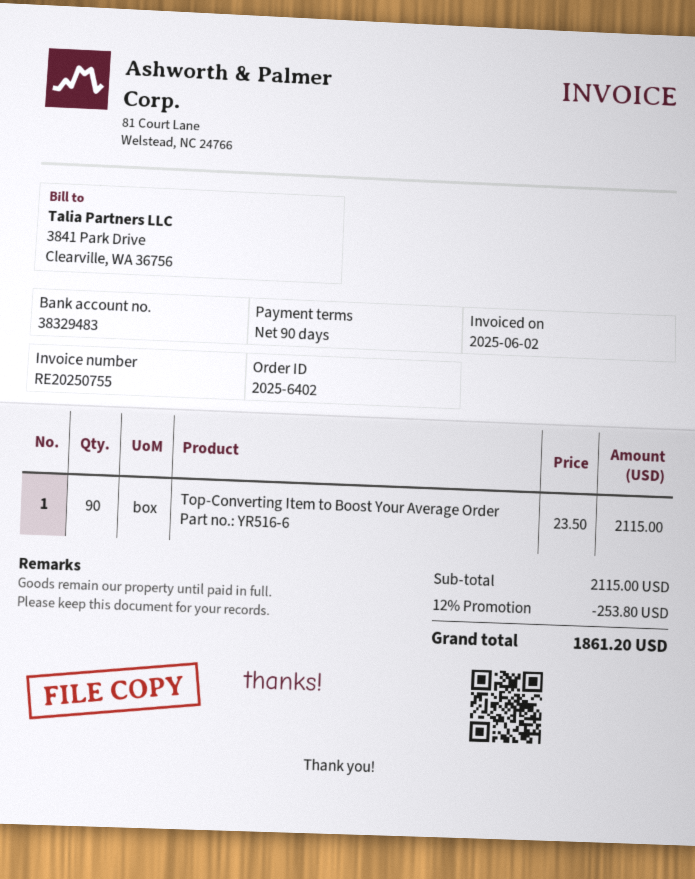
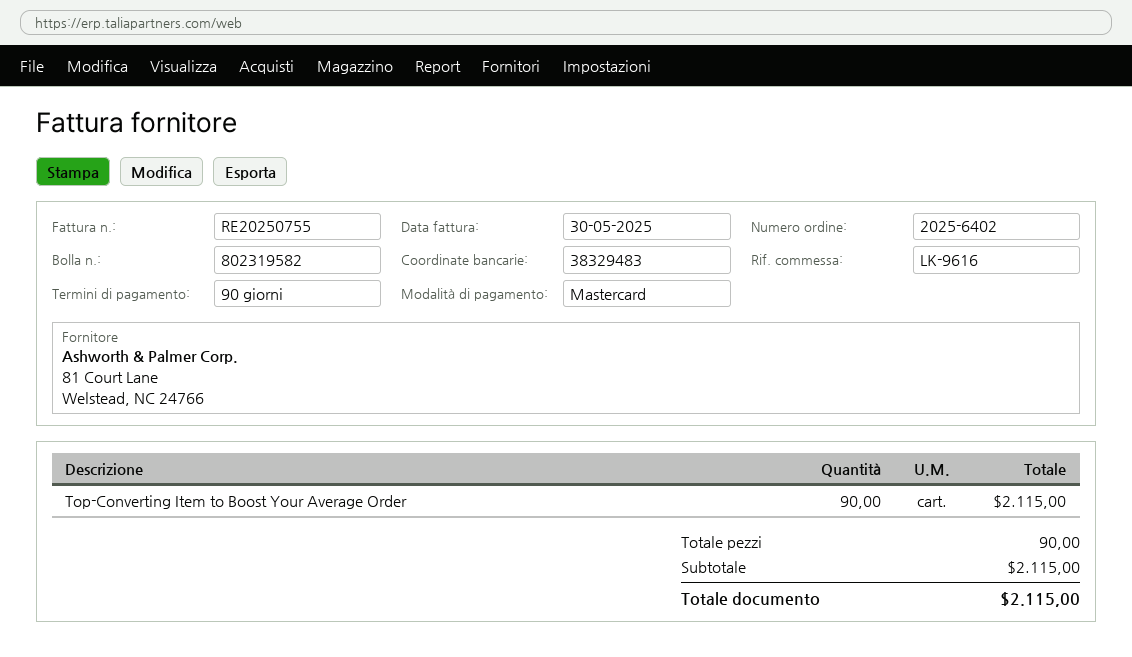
invoice date: 2025-06-02 -> 2025-05-30
discount: 12% = 253.80 -> none
total: 1861.20 -> 2115.00

